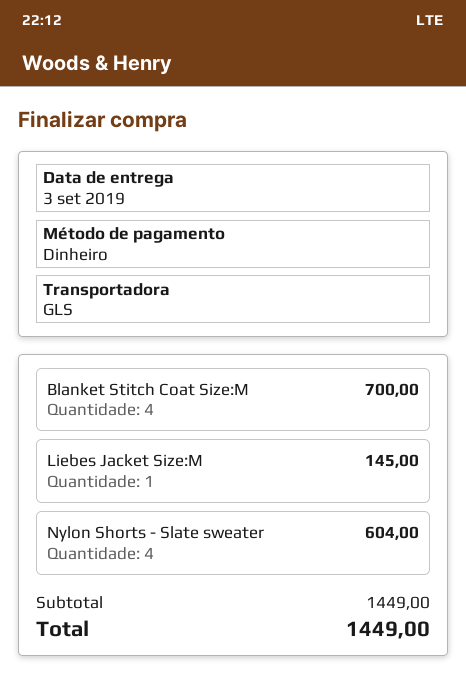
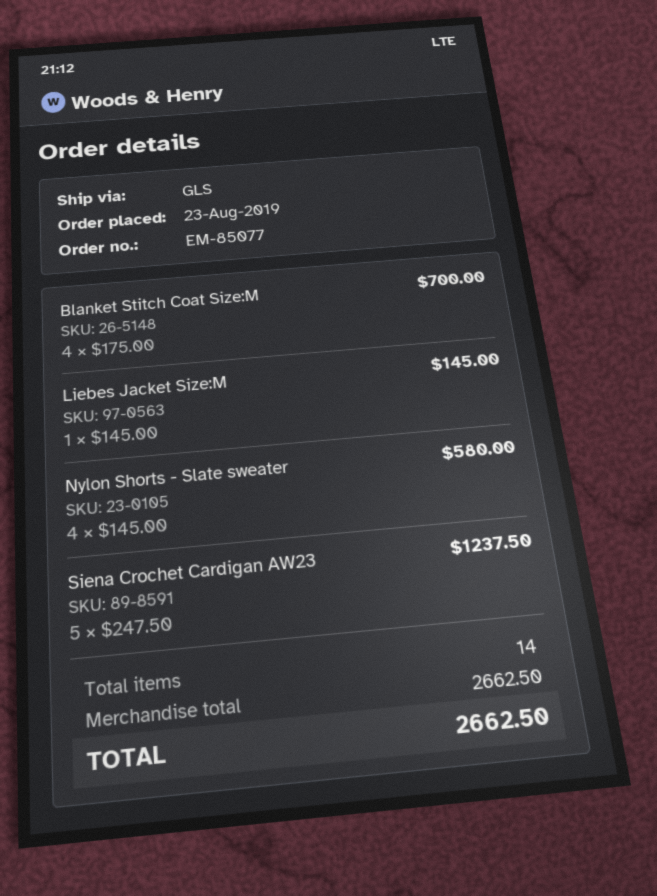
Nylon Shorts - Slate sweater: 4 for 604.00 -> 4 for 580.00
Siena Crochet Cardigan AW23: none -> 5 for 1237.50
subtotal: 1449.00 -> 2662.50
total: 1449.00 -> 2662.50

